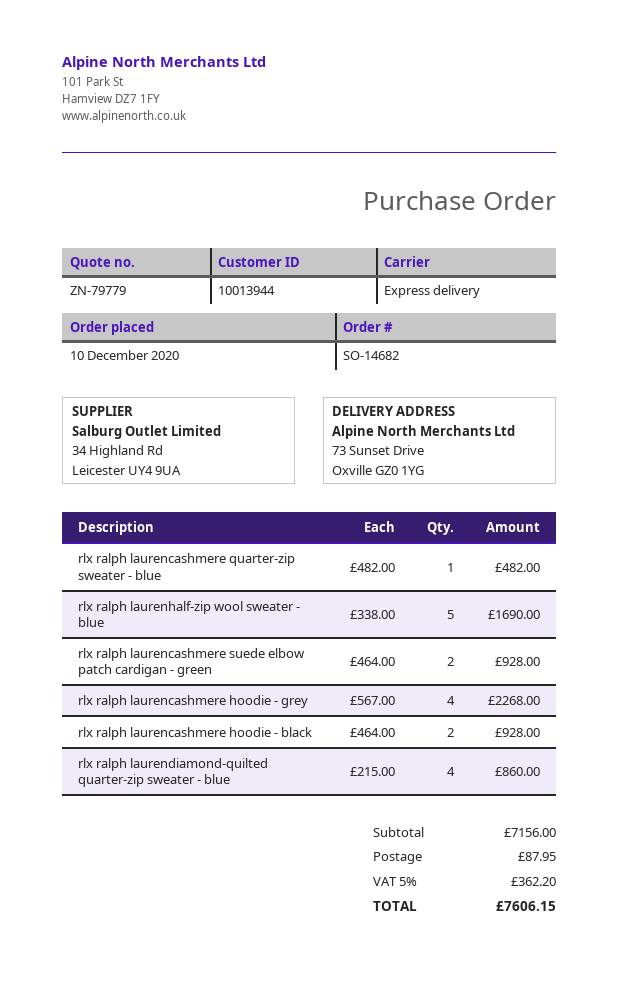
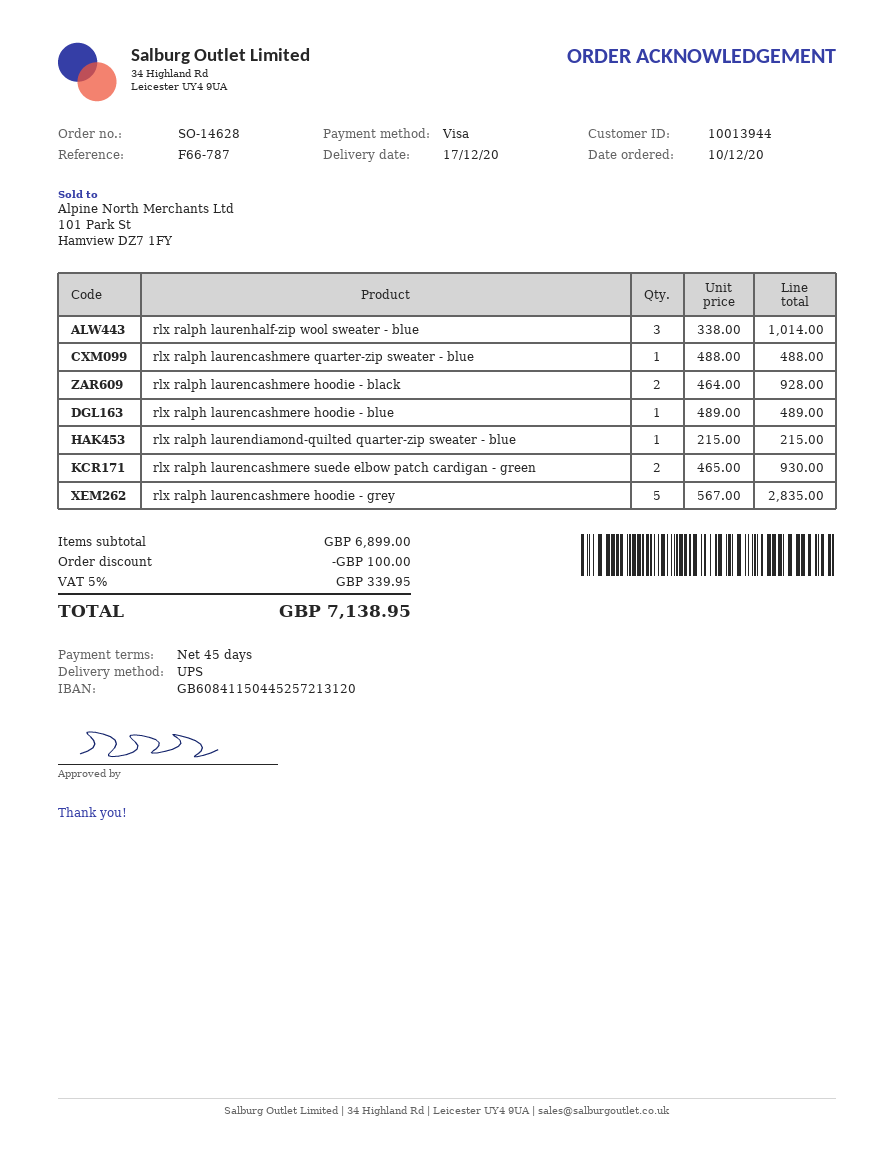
order number: SO-14682 -> SO-14628
shipping method: express -> UPS
rlx ralph laurencashmere quarter-zip sweater - blue: 1 x 482.00 = 482.00 -> 1 x 488.00 = 488.00
rlx ralph laurenhalf-zip wool sweater - blue: 5 x 338.00 = 1690.00 -> 3 x 338.00 = 1014.00
rlx ralph laurencashmere suede elbow patch cardigan - green: 2 x 464.00 = 928.00 -> 2 x 465.00 = 930.00
rlx ralph laurencashmere hoodie - grey: 4 x 567.00 = 2268.00 -> 5 x 567.00 = 2835.00
rlx ralph laurendiamond-quilted quarter-zip sweater - blue: 4 x 215.00 = 860.00 -> 1 x 215.00 = 215.00
rlx ralph laurencashmere hoodie - blue: none -> 1 x 489.00 = 489.00
subtotal: 7156.00 -> 6899.00
discount: none -> 100.00
shipping: 87.95 -> none
tax: 5% = 362.20 -> 5% = 339.95
total: 7606.15 -> 7138.95

